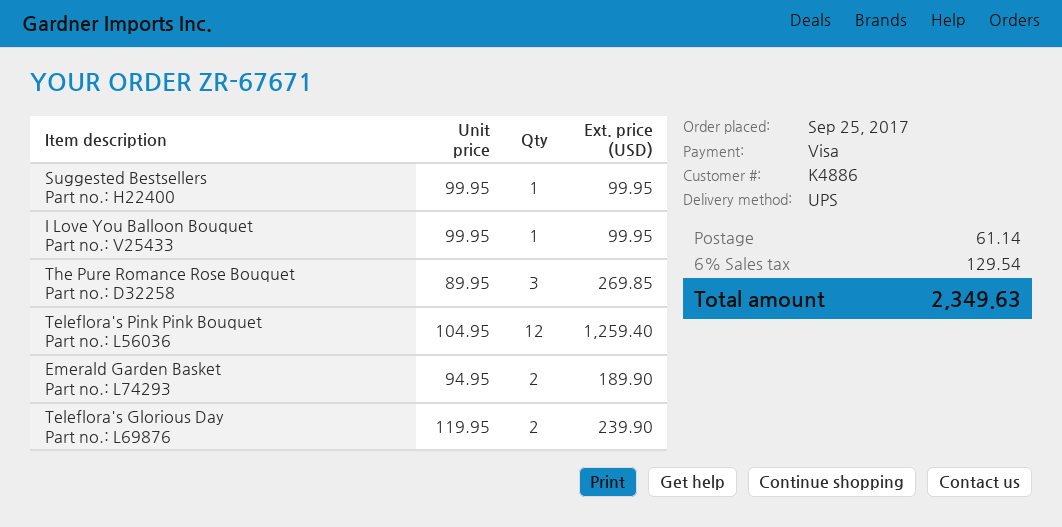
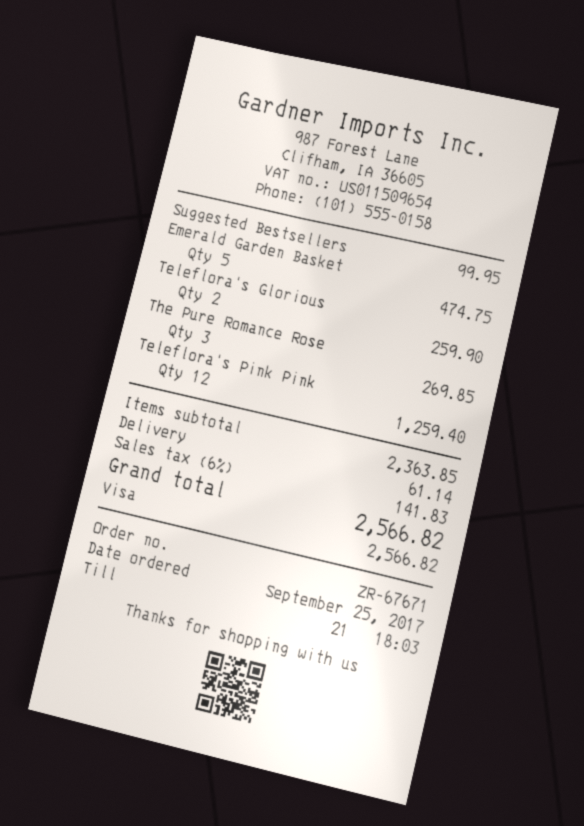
I Love You Balloon Bouquet: 1 for 99.95 -> none
Emerald Garden Basket: 2 for 189.90 -> 5 for 474.75
Teleflora's Glorious Day: 2 for 239.90 -> 2 for 259.90
tax: 6% = 129.54 -> 6% = 141.83
total: 2349.63 -> 2566.82

